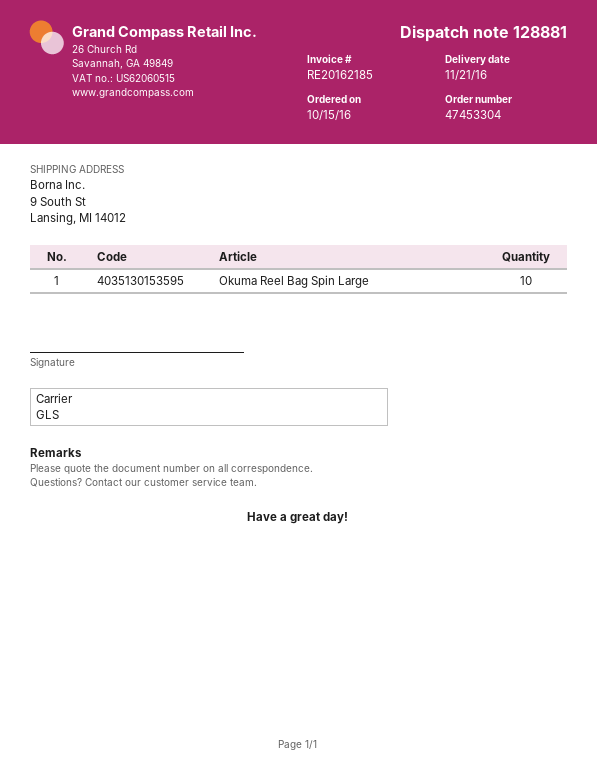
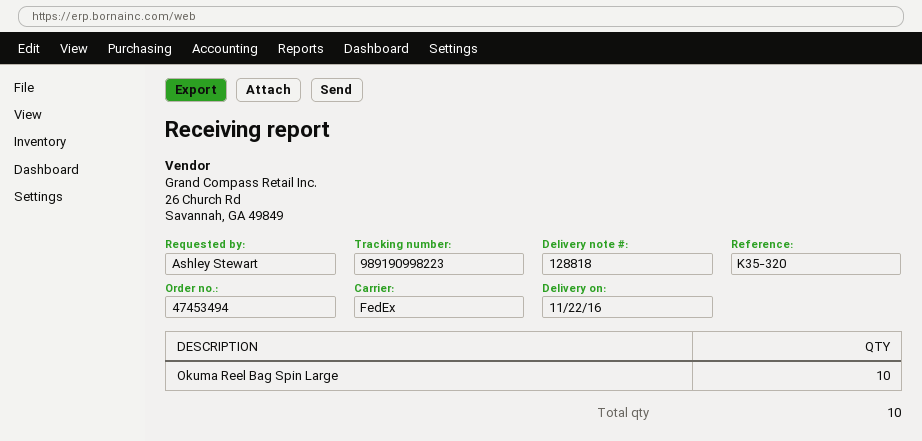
order number: 47453304 -> 47453494
delivery note number: 128881 -> 128818
delivery date: 2016-11-21 -> 2016-11-22
shipping method: GLS -> FedEx

